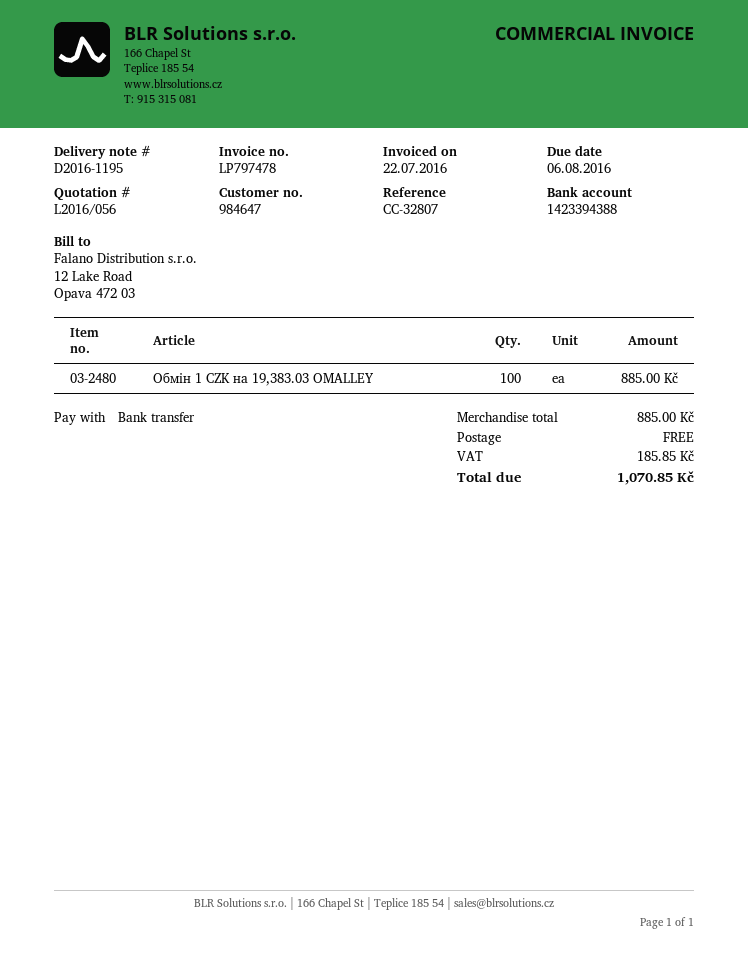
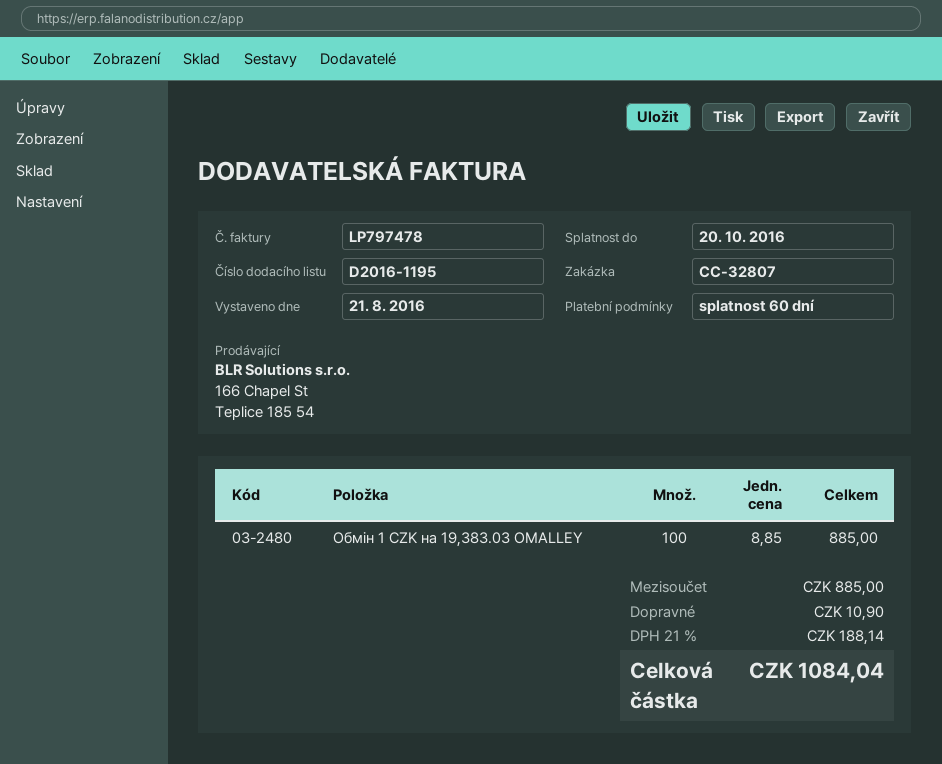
invoice date: 2016-07-22 -> 2016-08-21
due date: 2016-08-06 -> 2016-10-20
shipping: 0.00 -> 10.90
tax: 185.85 -> 188.14
total: 1070.85 -> 1084.04

